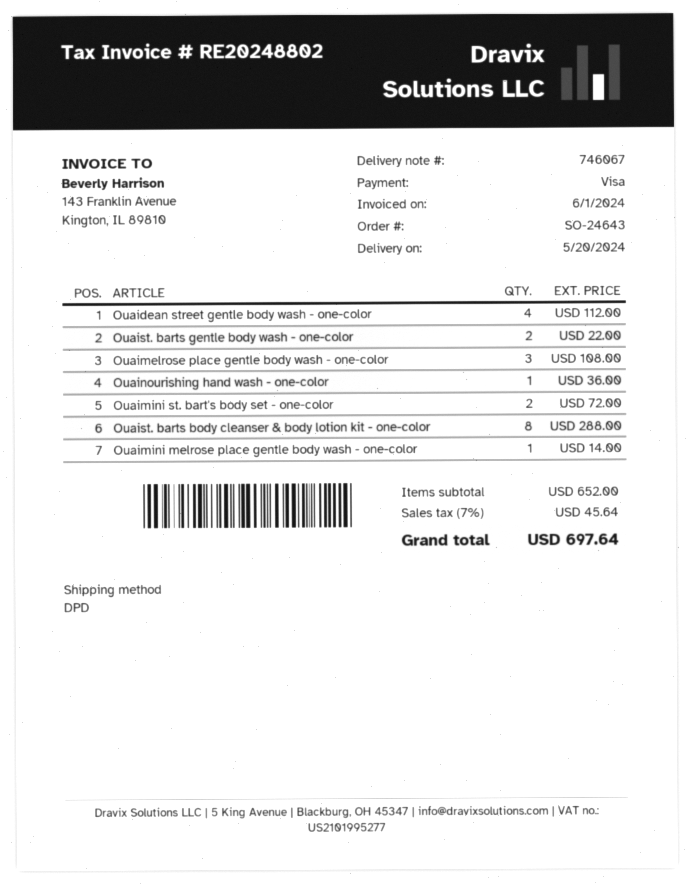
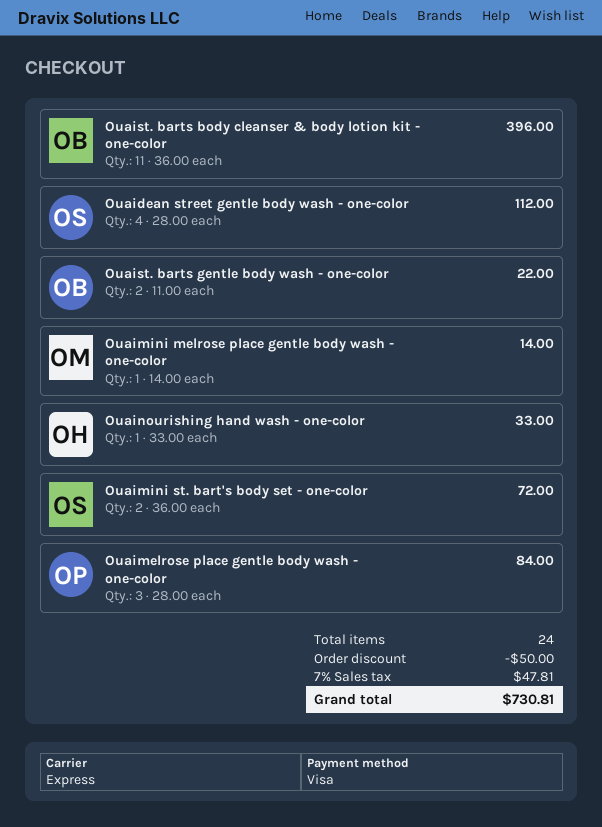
shipping method: DPD -> express
Ouaimelrose place gentle body wash - one-color: 3 for 108.00 -> 3 for 84.00
Ouainourishing hand wash - one-color: 1 for 36.00 -> 1 for 33.00
Ouaist. barts body cleanser & body lotion kit - one-color: 8 for 288.00 -> 11 for 396.00
discount: none -> 50.00
tax: 7% = 45.64 -> 7% = 47.81
total: 697.64 -> 730.81

